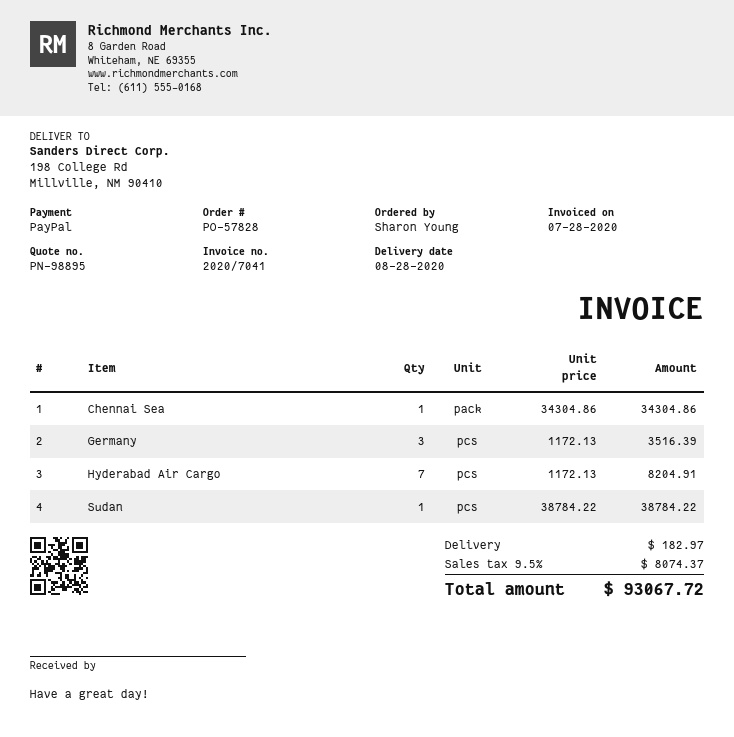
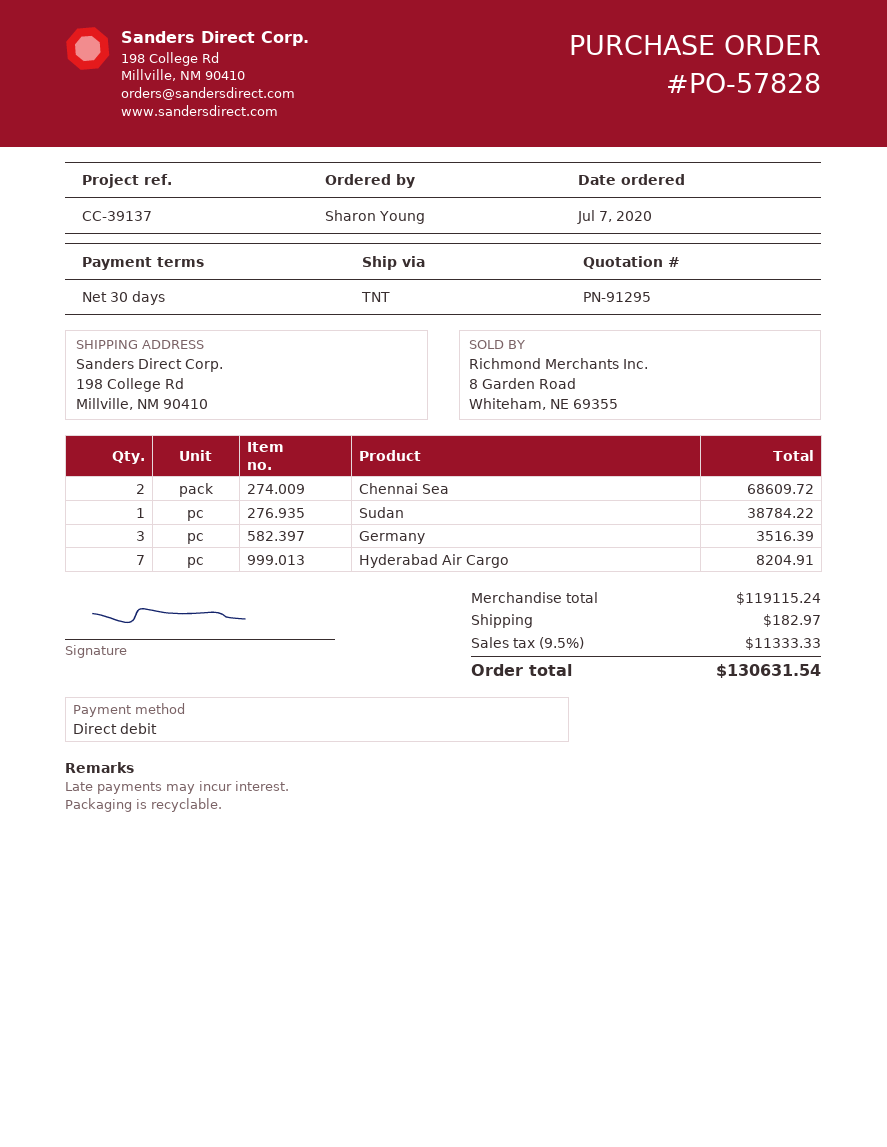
quote number: PN-98895 -> PN-91295
payment method: PayPal -> direct debit
Chennai Sea: 1 for 34304.86 -> 2 for 68609.72
tax: 9.5% = 8074.37 -> 9.5% = 11333.33
total: 93067.72 -> 130631.54

